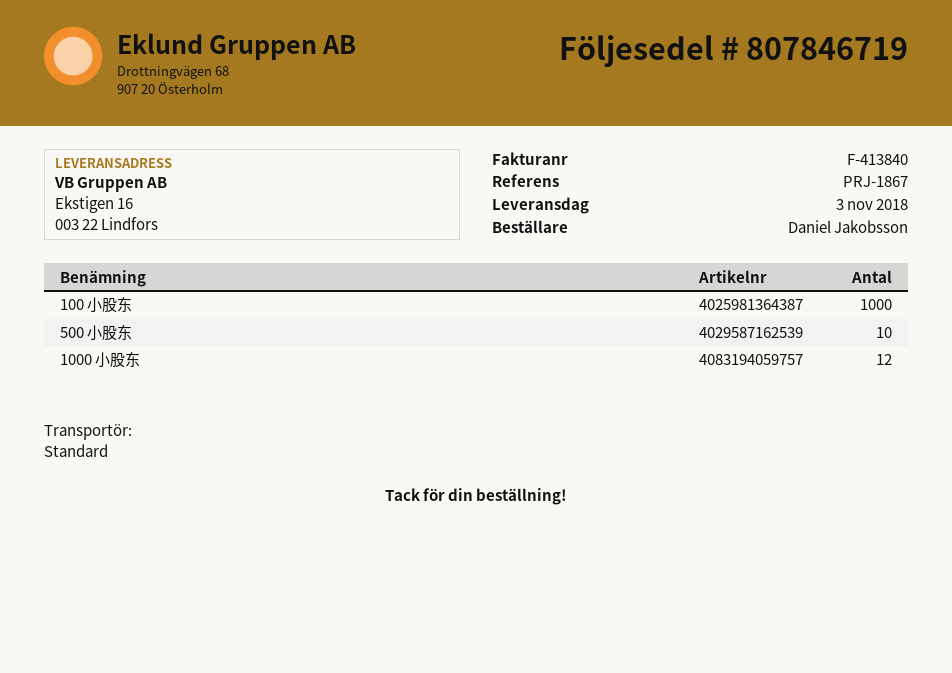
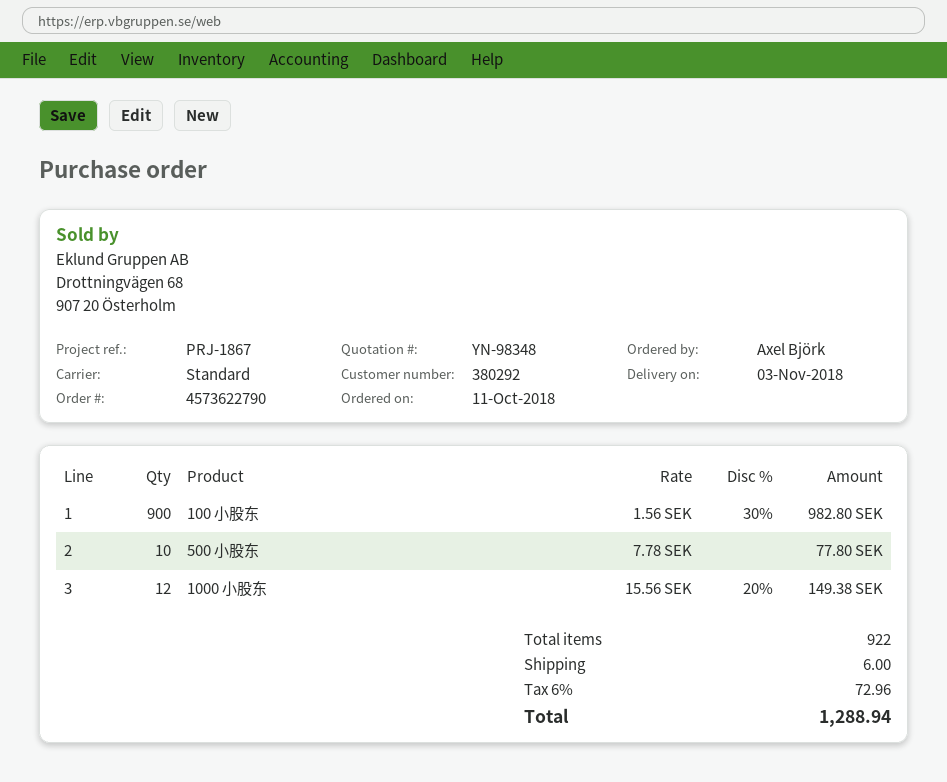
ordered by: Daniel Jakobsson -> Axel Björk
100 小股东: 1000 -> 900

